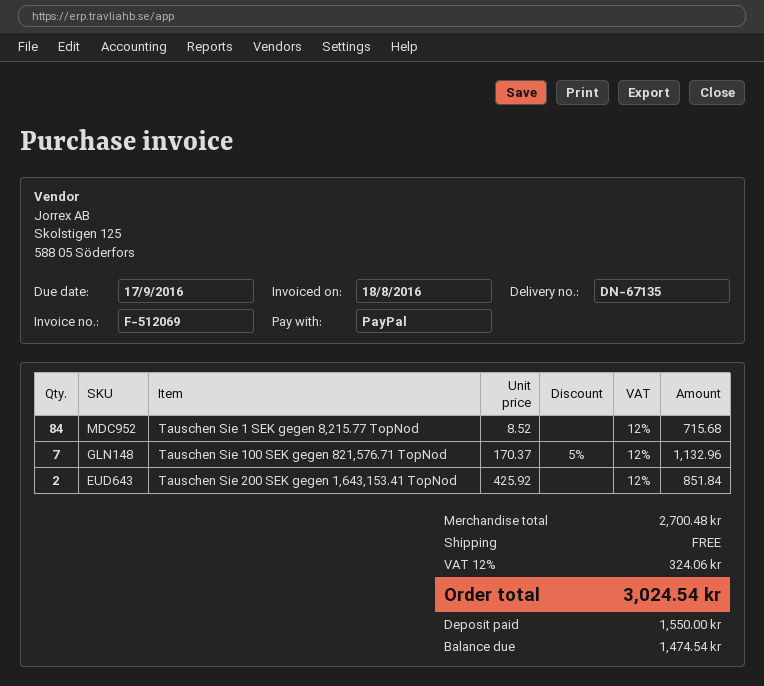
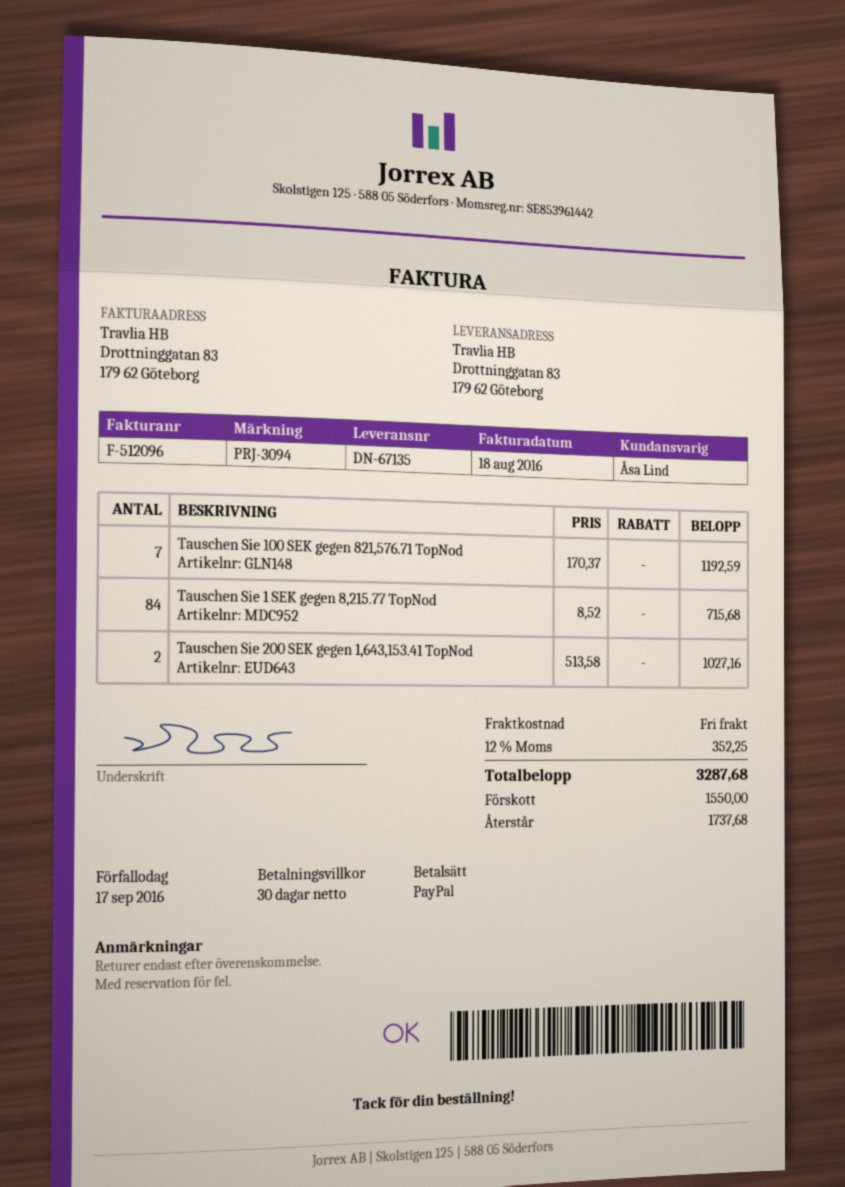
invoice number: F-512069 -> F-512096
Tauschen Sie 100 SEK gegen 821,576.71 TopNod: 7 x 170.37 - 5% = 1132.96 -> 7 x 170.37 = 1192.59
Tauschen Sie 200 SEK gegen 1,643,153.41 TopNod: 2 x 425.92 = 851.84 -> 2 x 513.58 = 1027.16
tax: 12% = 324.06 -> 12% = 352.25
total: 3024.54 -> 3287.68
balance: 1474.54 -> 1737.68

